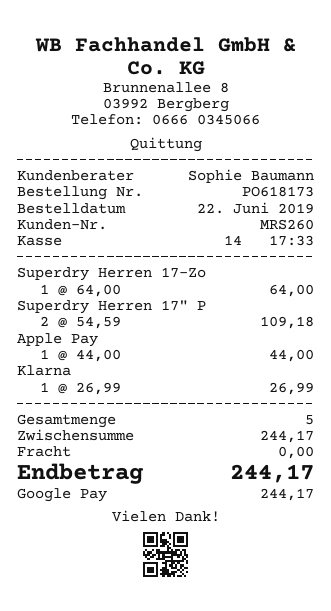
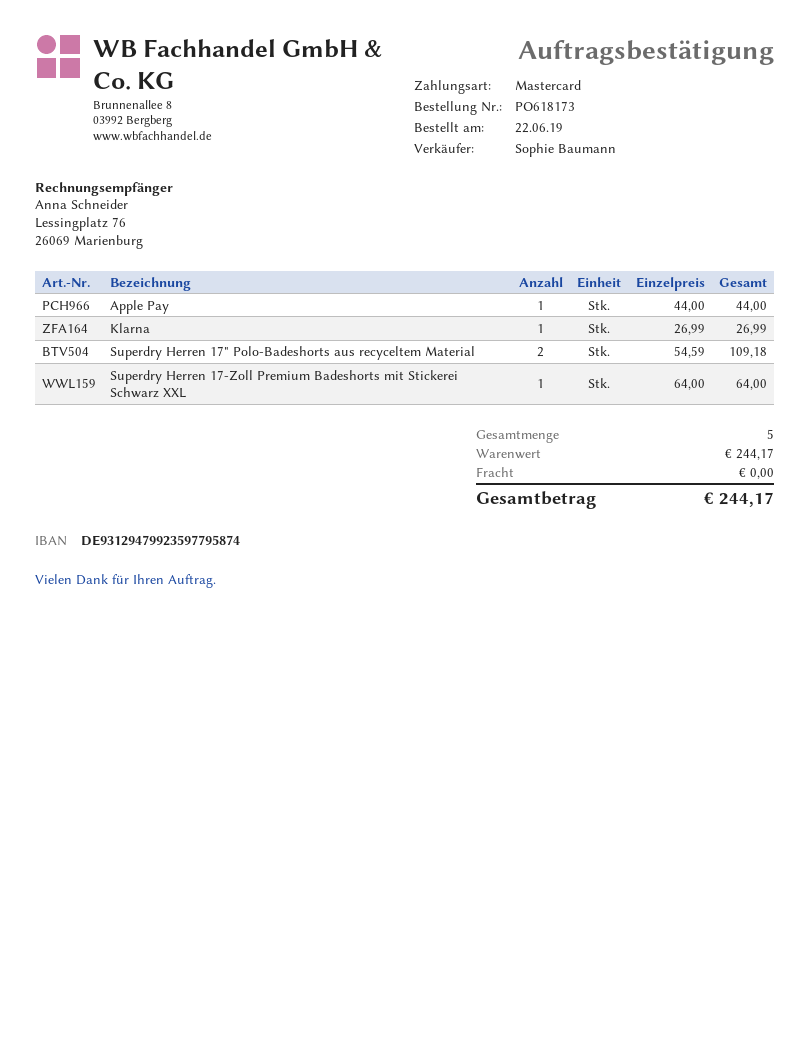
payment method: Google Pay -> Mastercard

